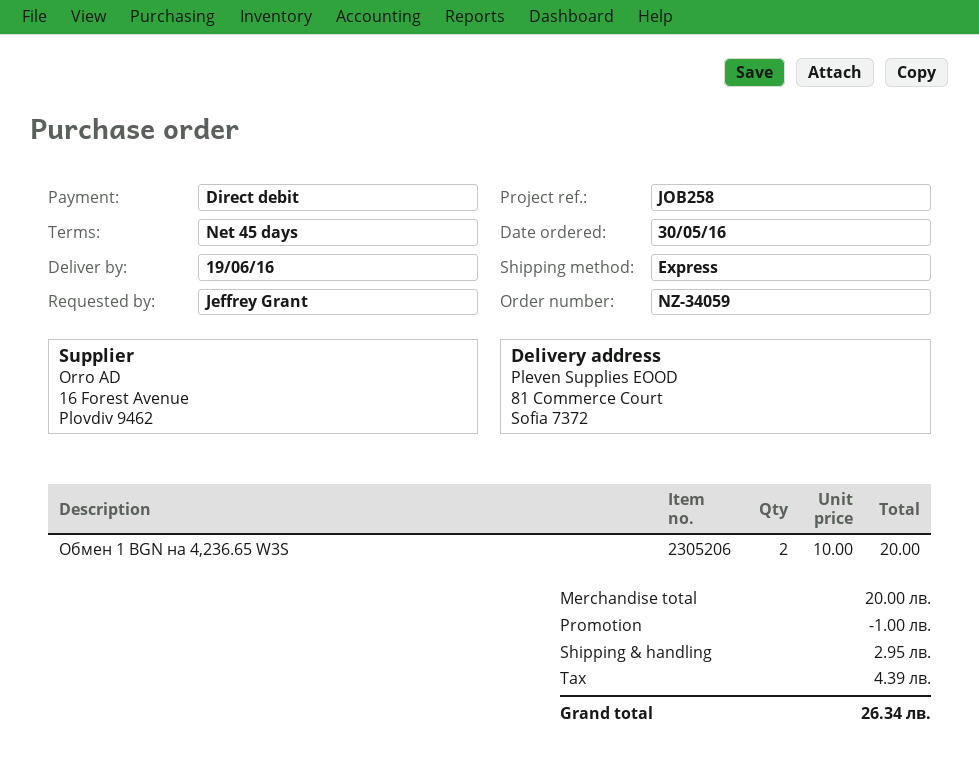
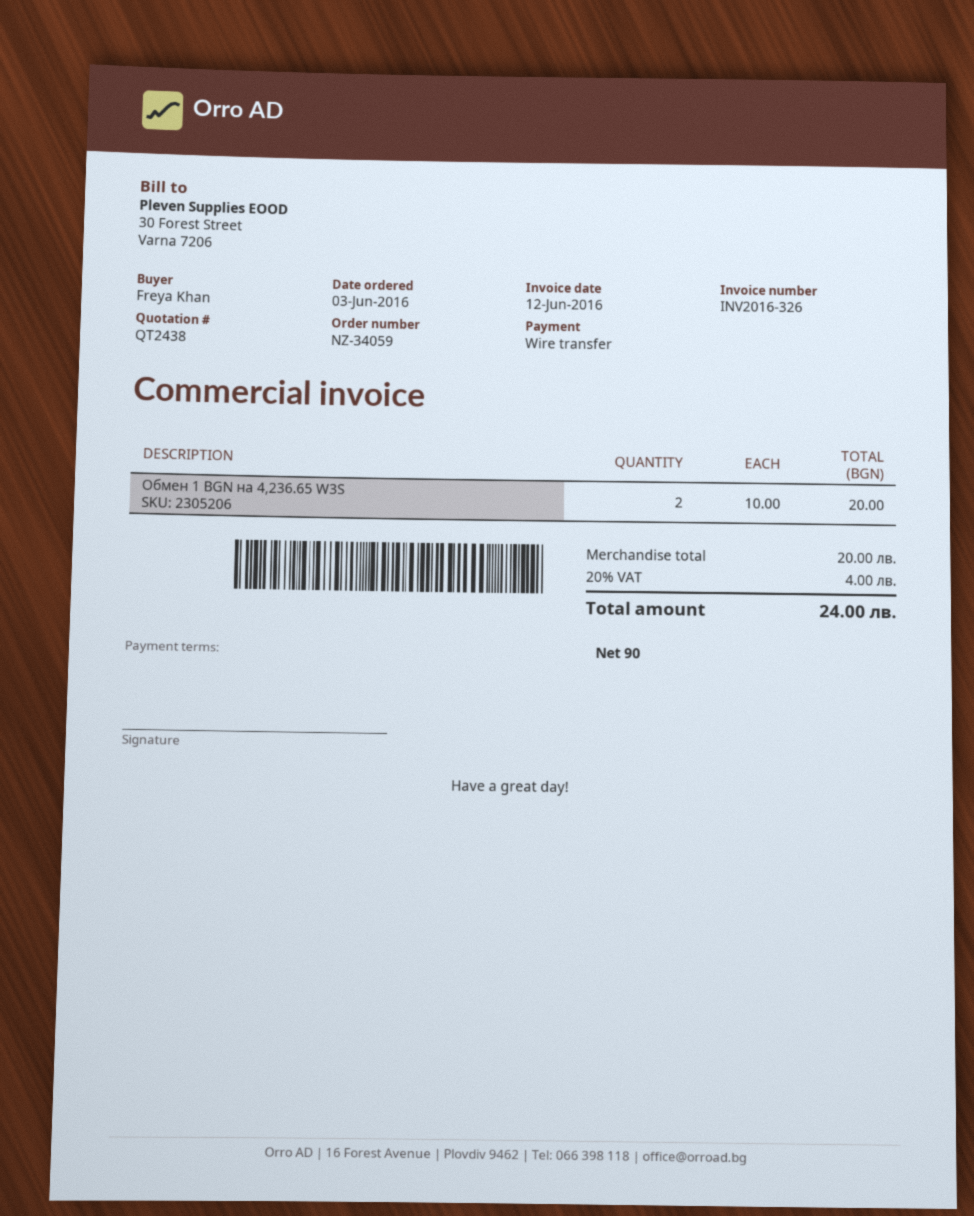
order date: 2016-05-30 -> 2016-06-03
payment terms: 45 days -> 90 days
ordered by: Jeffrey Grant -> Freya Khan
payment method: direct debit -> bank transfer
discount: 1.00 -> none
shipping: 2.95 -> none
tax: 4.39 -> 4.00
total: 26.34 -> 24.00

